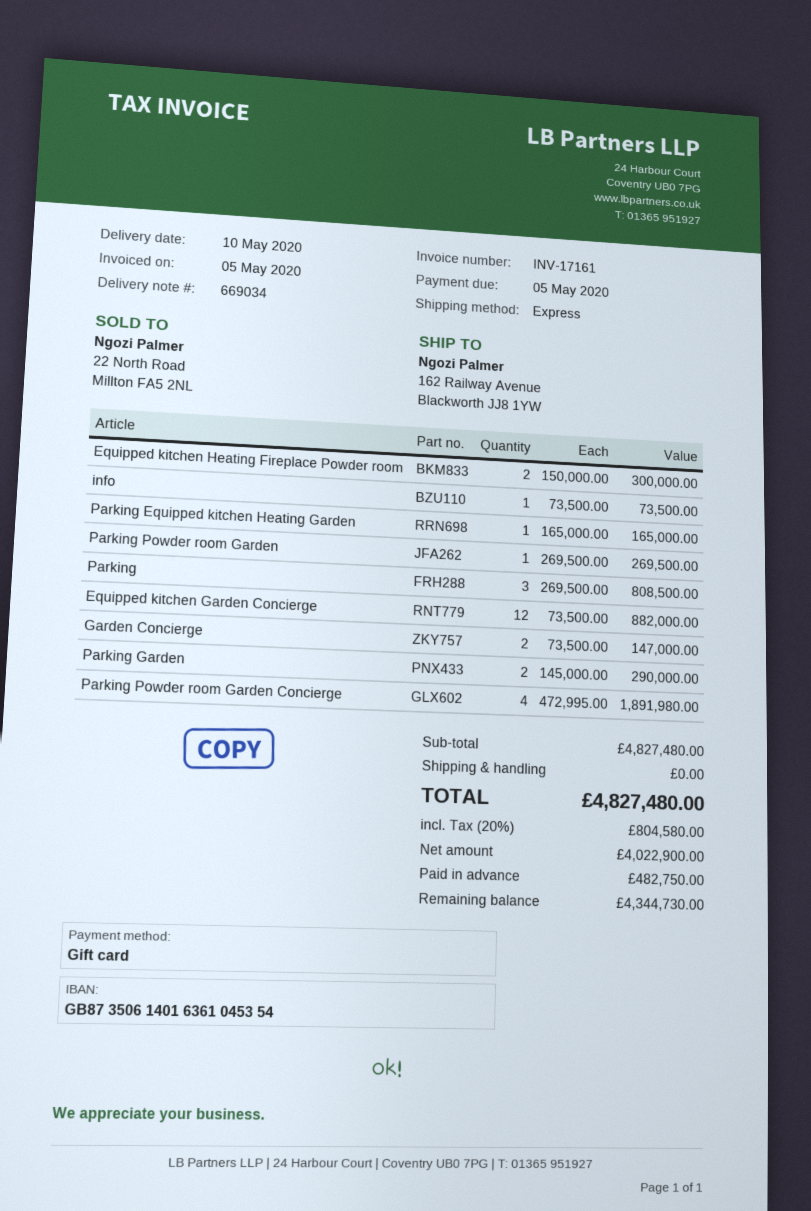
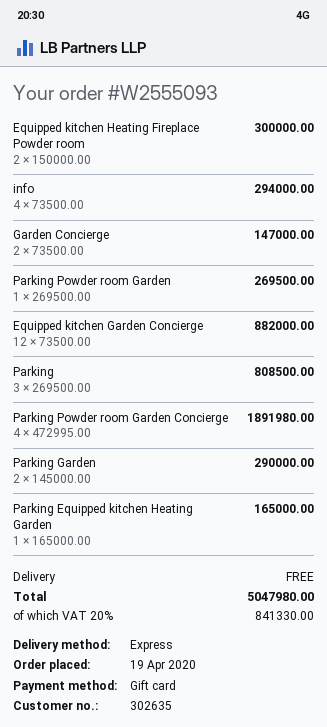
info: 1 x 73500.00 = 73500.00 -> 4 x 73500.00 = 294000.00
tax: 20% = 804580.00 -> 20% = 841330.00
total: 4827480.00 -> 5047980.00

